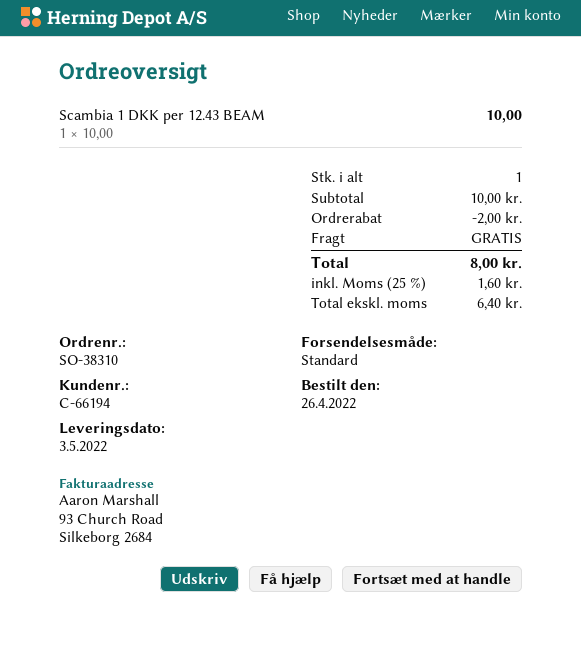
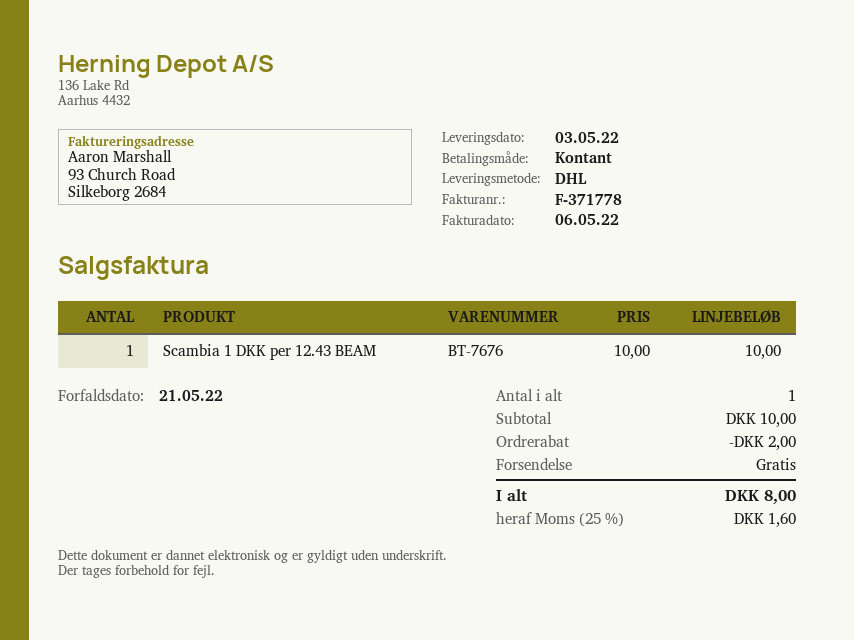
shipping method: standard -> DHL

